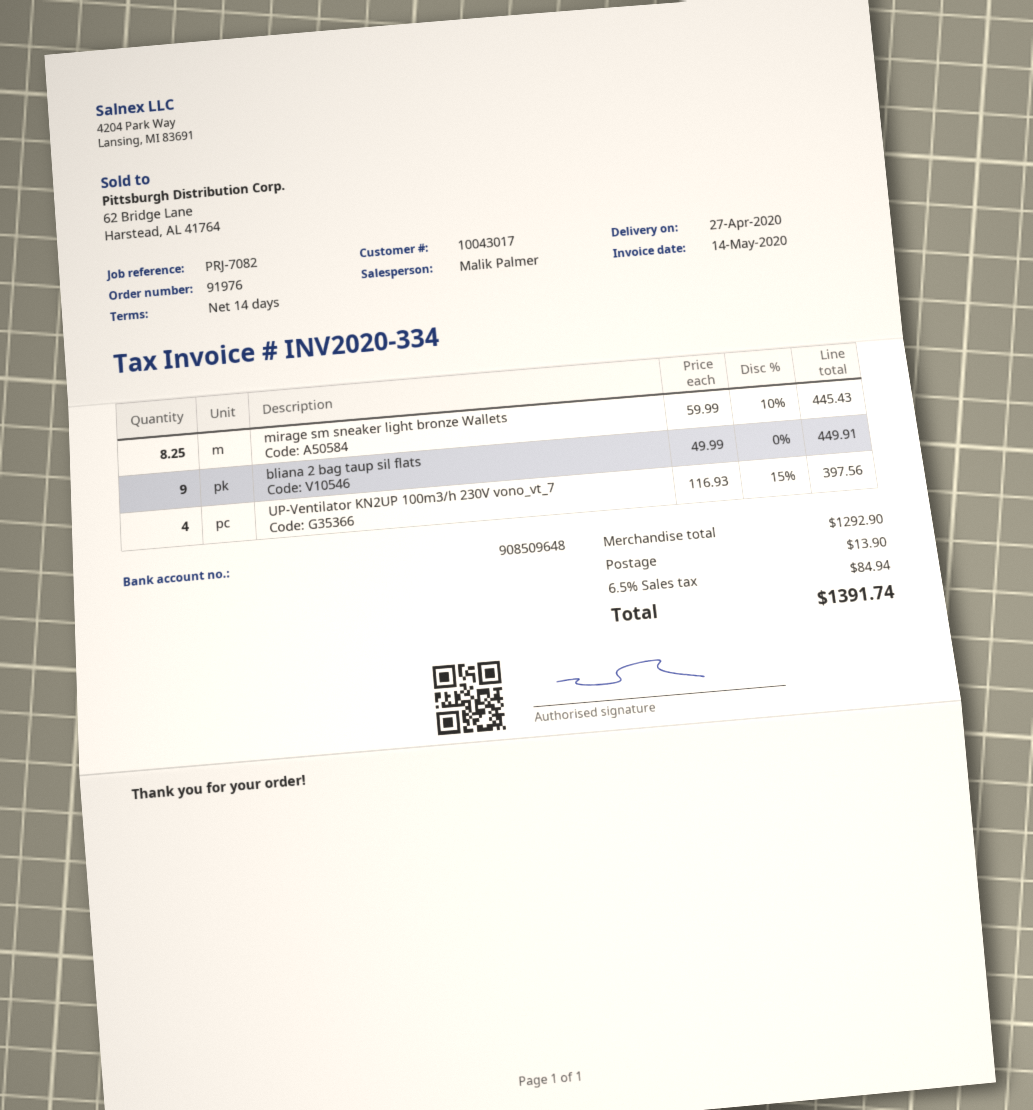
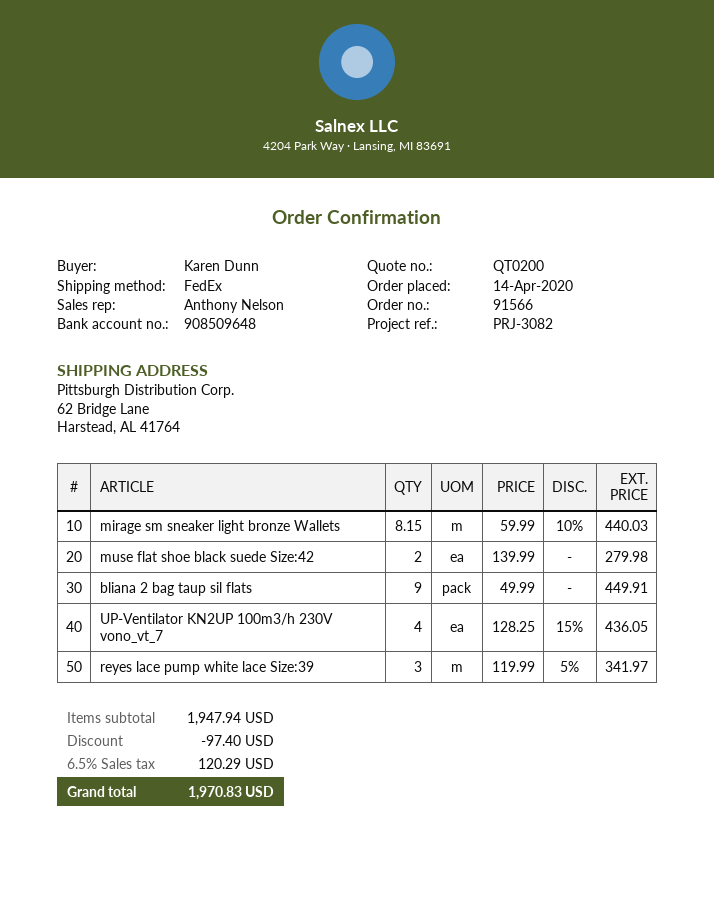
order number: 91976 -> 91566
reference: PRJ-7082 -> PRJ-3082
sales rep: Malik Palmer -> Anthony Nelson
mirage sm sneaker light bronze Wallets: 8.25 x 59.99 - 10% = 445.43 -> 8.15 x 59.99 - 10% = 440.03
UP-Ventilator KN2UP 100m3/h 230V vono_vt_7: 4 x 116.93 - 15% = 397.56 -> 4 x 128.25 - 15% = 436.05
muse flat shoe black suede Size:42: none -> 2 x 139.99 = 279.98
reyes lace pump white lace Size:39: none -> 3 x 119.99 - 5% = 341.97
subtotal: 1292.90 -> 1947.94
discount: none -> 97.40
shipping: 13.90 -> none
tax: 6.5% = 84.94 -> 6.5% = 120.29
total: 1391.74 -> 1970.83

